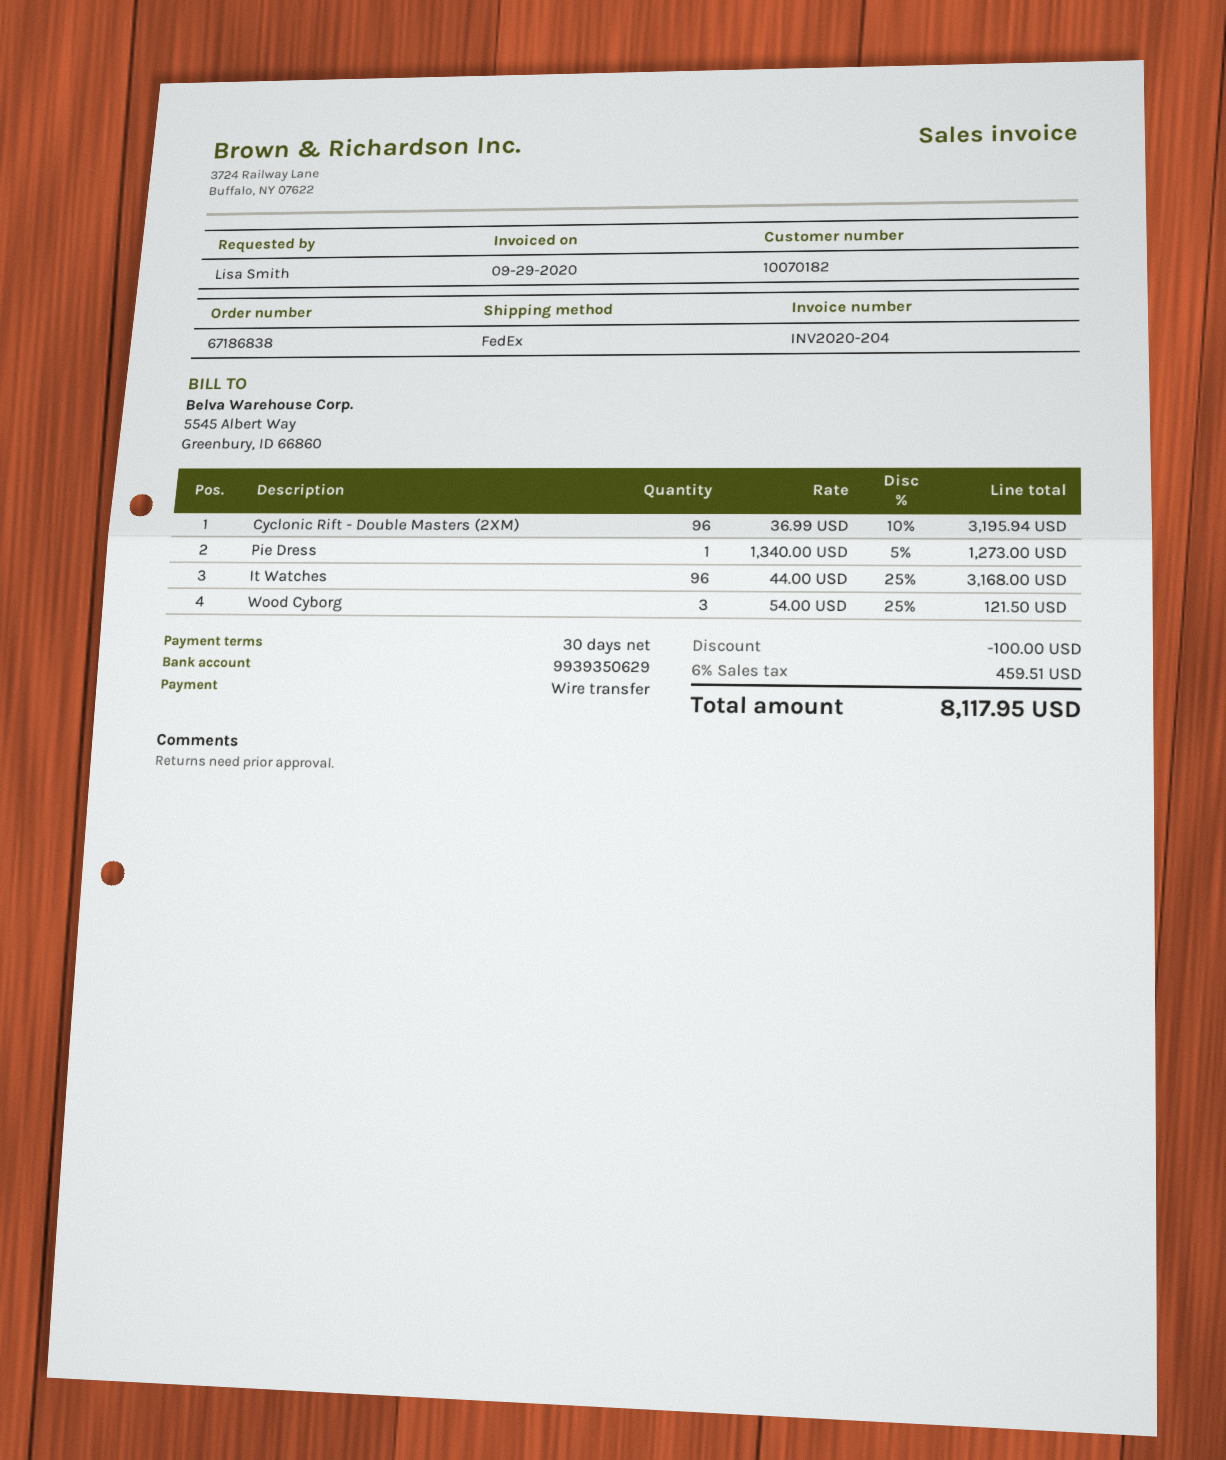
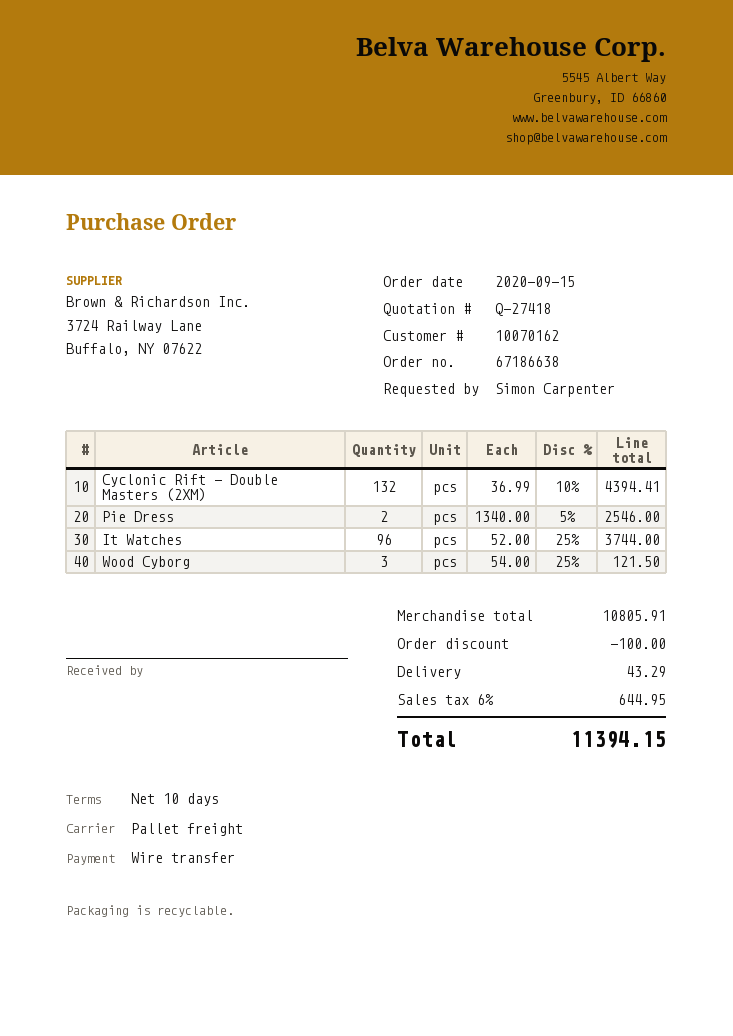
order number: 67186838 -> 67186638
payment terms: 30 days -> 10 days
customer number: 10070182 -> 10070162
ordered by: Lisa Smith -> Simon Carpenter
shipping method: FedEx -> pallet freight
Cyclonic Rift - Double Masters (2XM): 96 x 36.99 - 10% = 3195.94 -> 132 x 36.99 - 10% = 4394.41
Pie Dress: 1 x 1340.00 - 5% = 1273.00 -> 2 x 1340.00 - 5% = 2546.00
It Watches: 96 x 44.00 - 25% = 3168.00 -> 96 x 52.00 - 25% = 3744.00
shipping: none -> 43.29
tax: 6% = 459.51 -> 6% = 644.95
total: 8117.95 -> 11394.15

